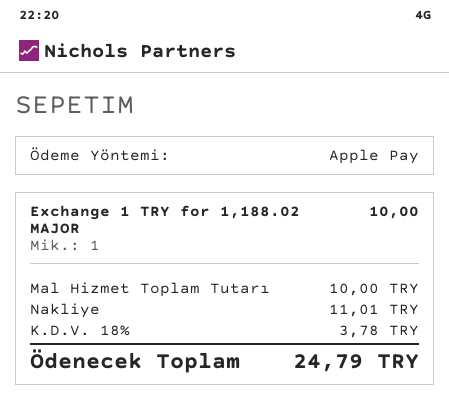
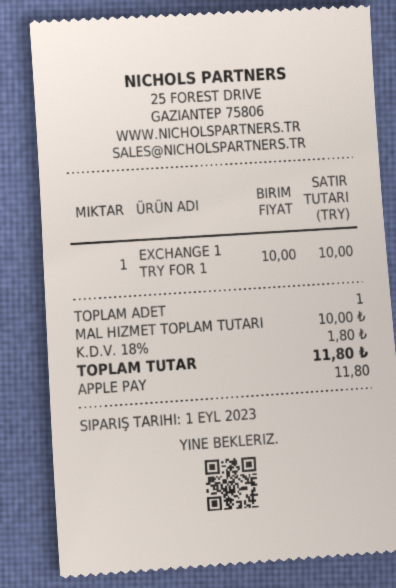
shipping: 11.01 -> none
tax: 18% = 3.78 -> 18% = 1.80
total: 24.79 -> 11.80

